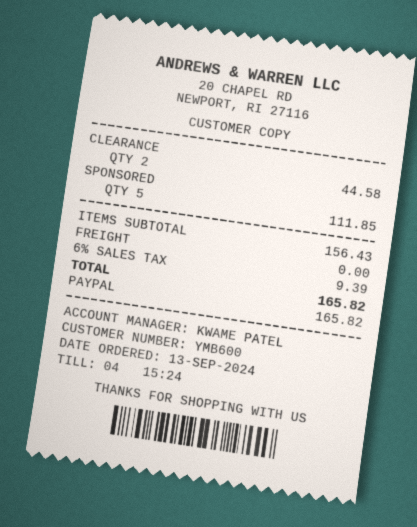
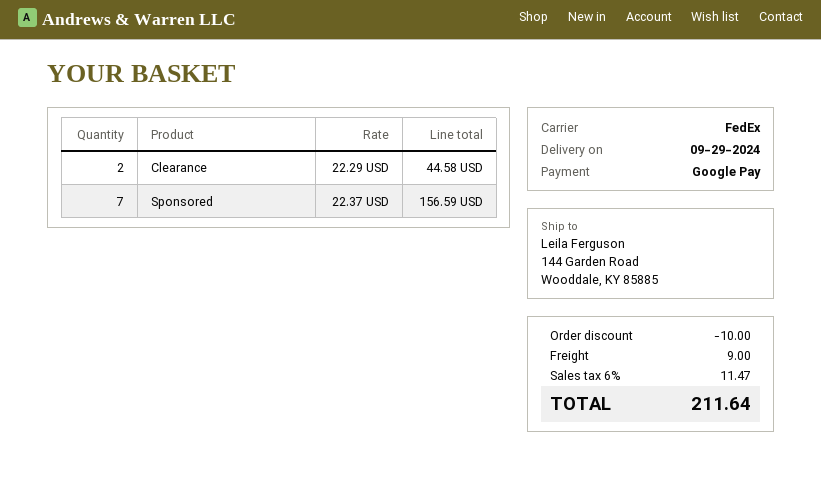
payment method: PayPal -> Google Pay
SPONSORED: 5 for 111.85 -> 7 for 156.59
discount: none -> 10.00
shipping: 0.00 -> 9.00
tax: 6% = 9.39 -> 6% = 11.47
total: 165.82 -> 211.64

